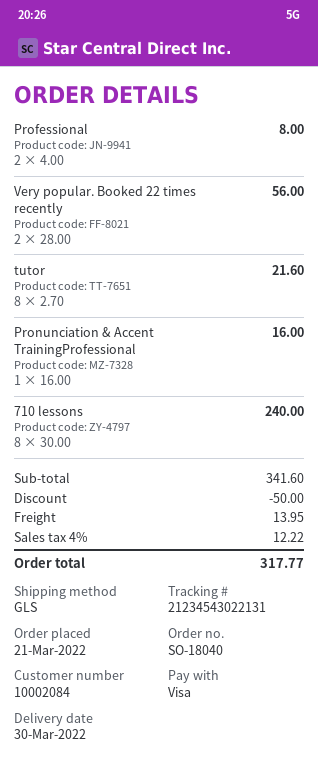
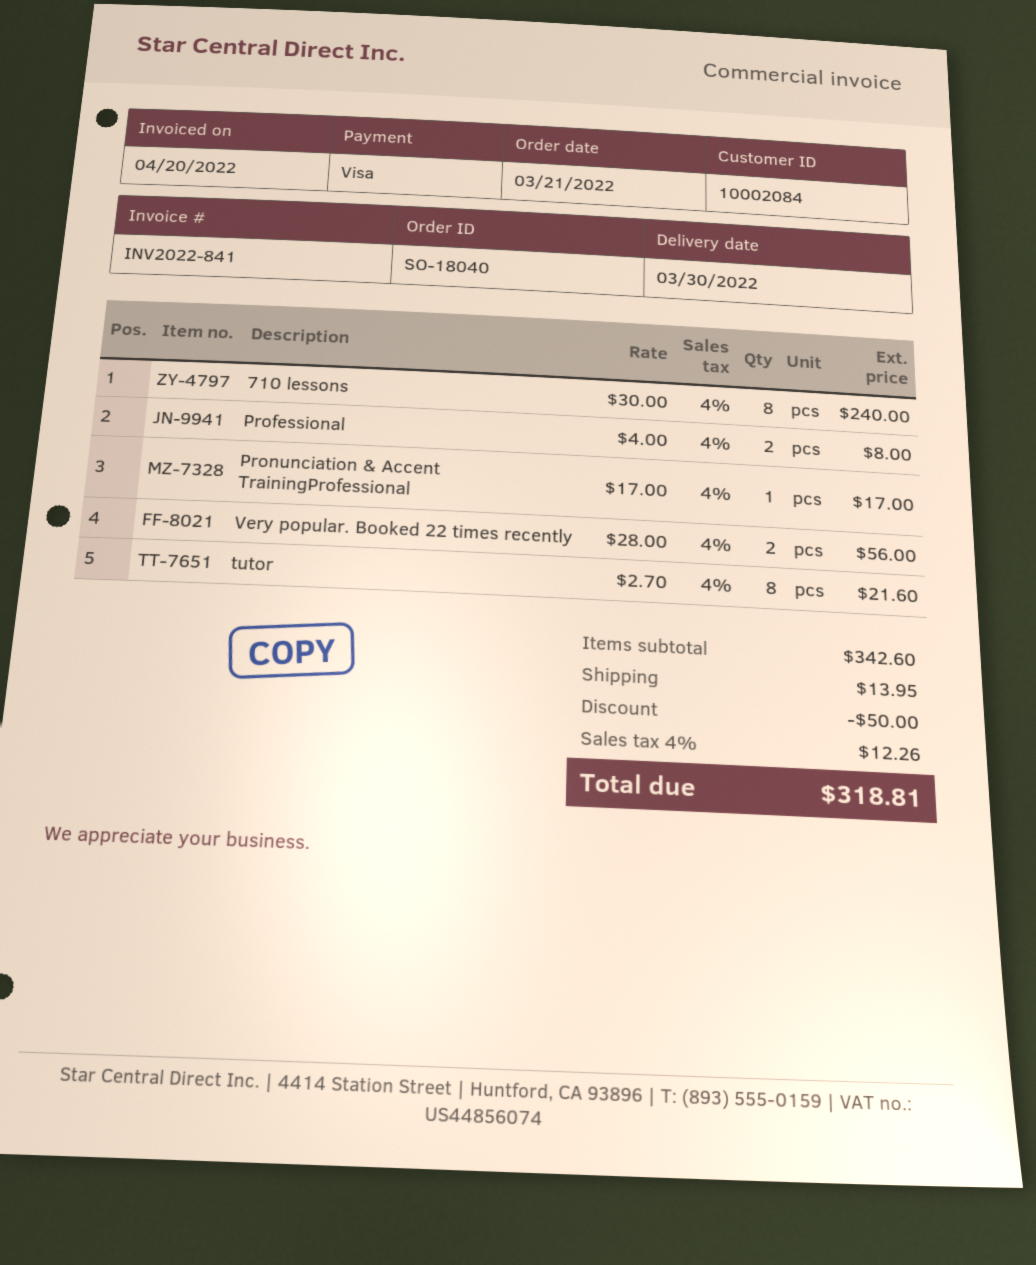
Pronunciation & Accent TrainingProfessional: 1 x 16.00 = 16.00 -> 1 x 17.00 = 17.00
subtotal: 341.60 -> 342.60
tax: 4% = 12.22 -> 4% = 12.26
total: 317.77 -> 318.81

